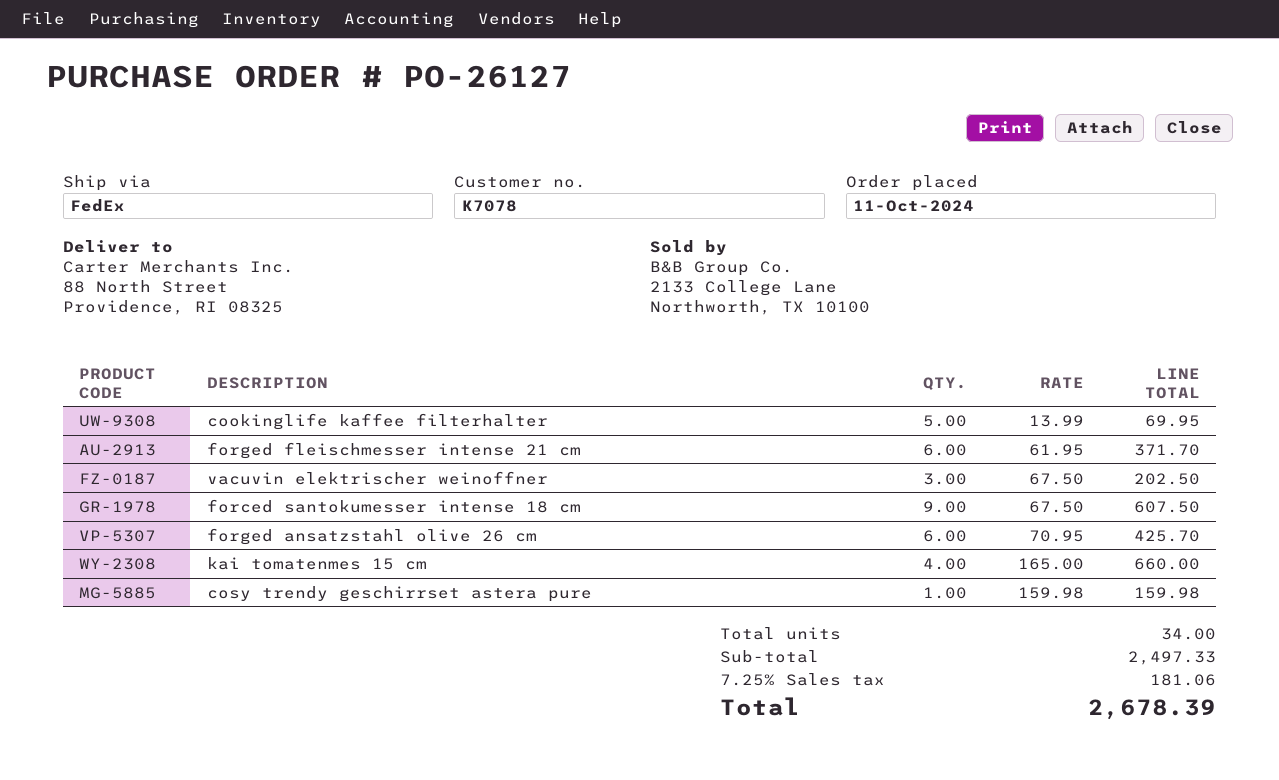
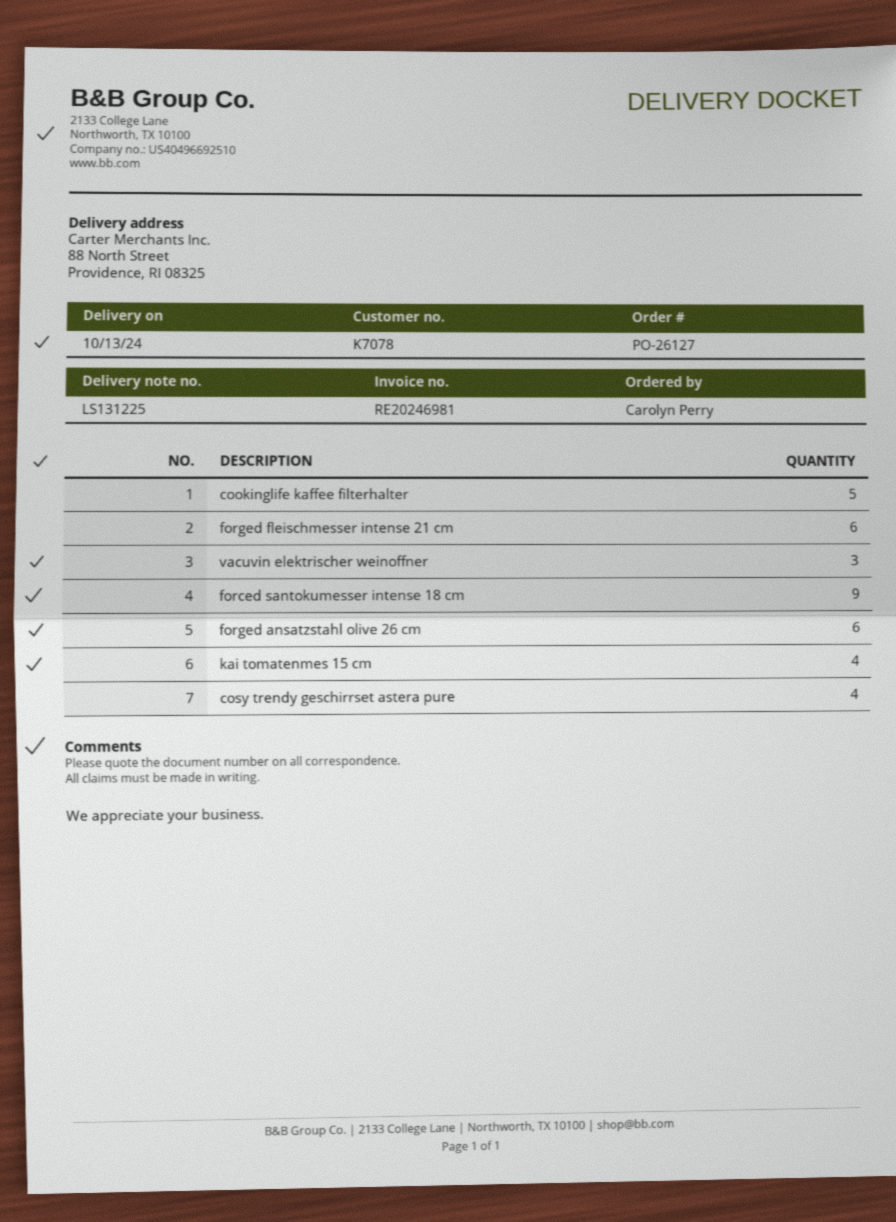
cosy trendy geschirrset astera pure: 1 -> 4

